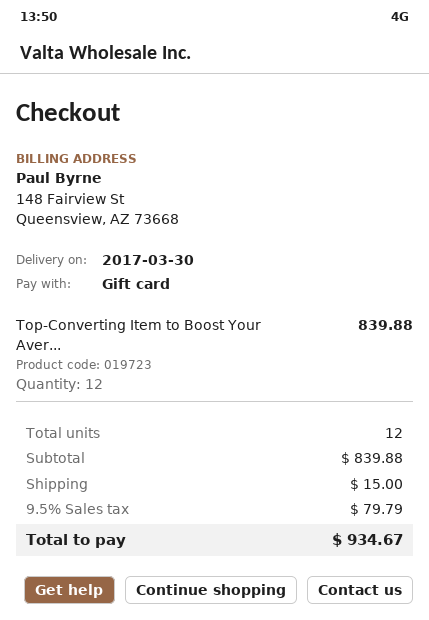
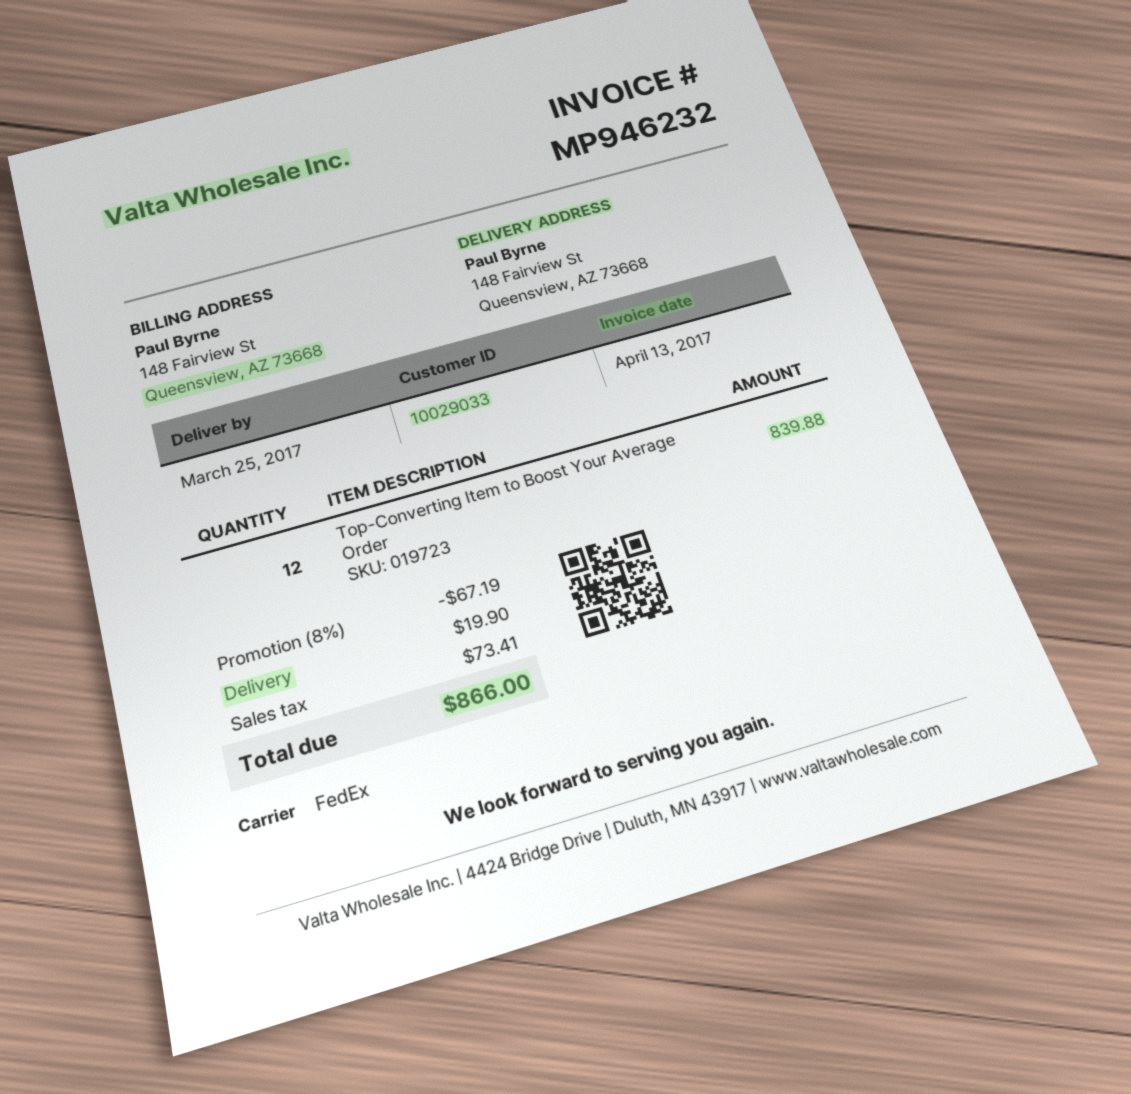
delivery date: 2017-03-30 -> 2017-03-25
discount: none -> 8% = 67.19
shipping: 15.00 -> 19.90
tax: 79.79 -> 73.41
total: 934.67 -> 866.00

